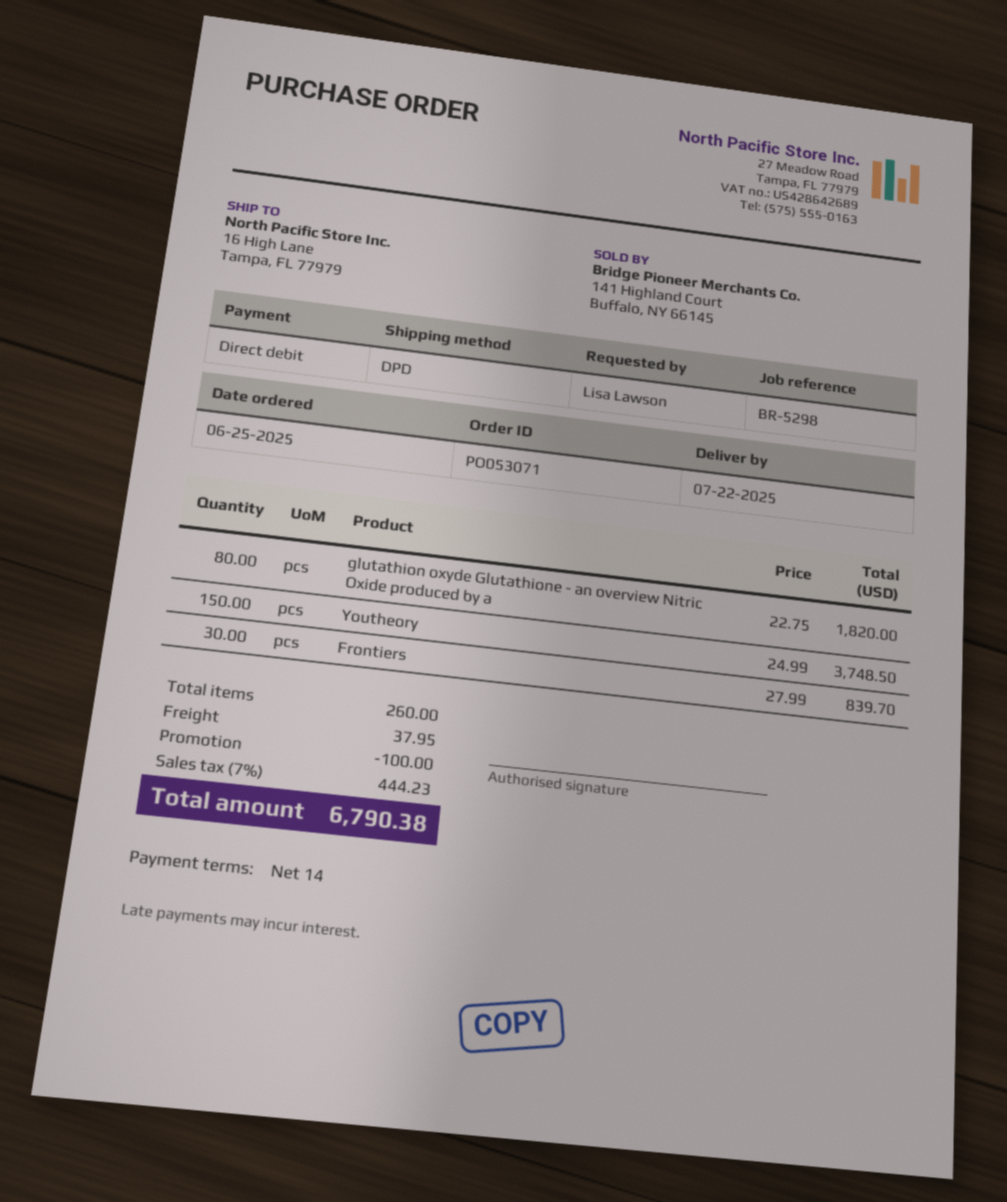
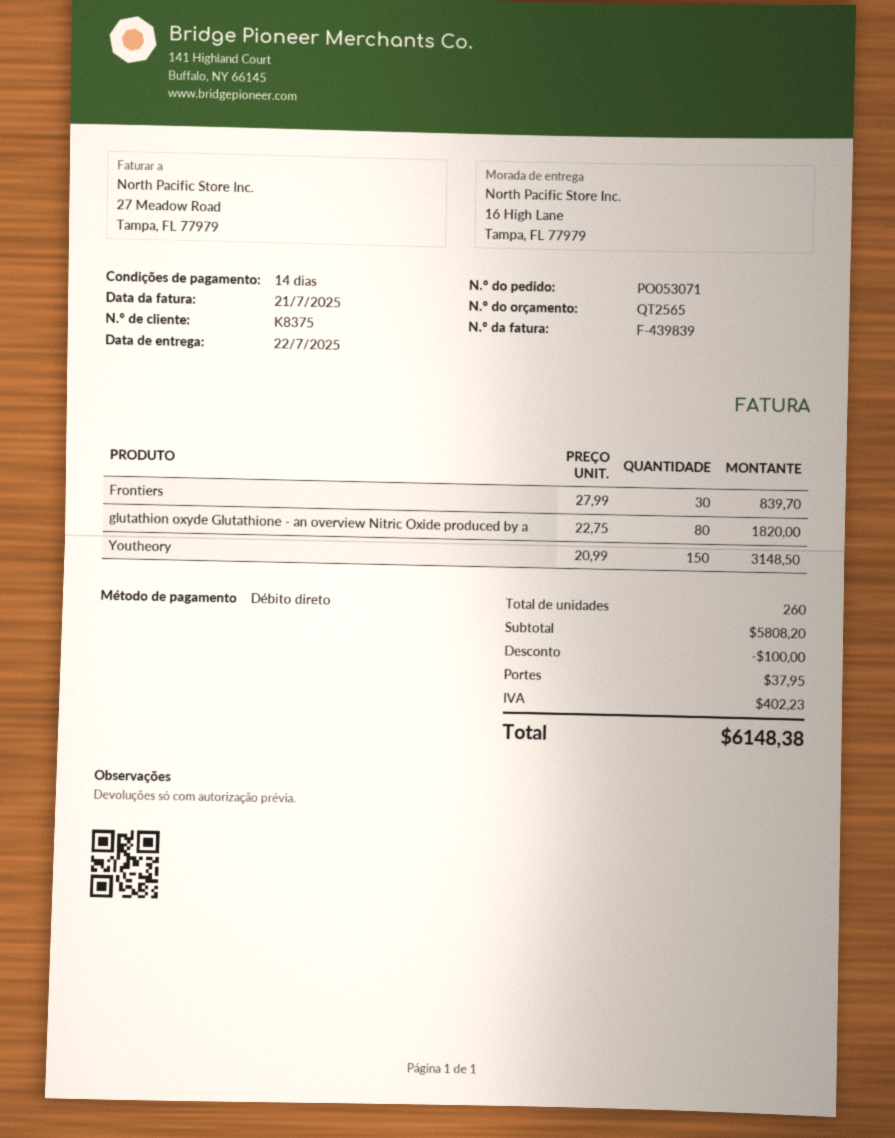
Youtheory: 150 x 24.99 = 3748.50 -> 150 x 20.99 = 3148.50
tax: 444.23 -> 402.23
total: 6790.38 -> 6148.38

